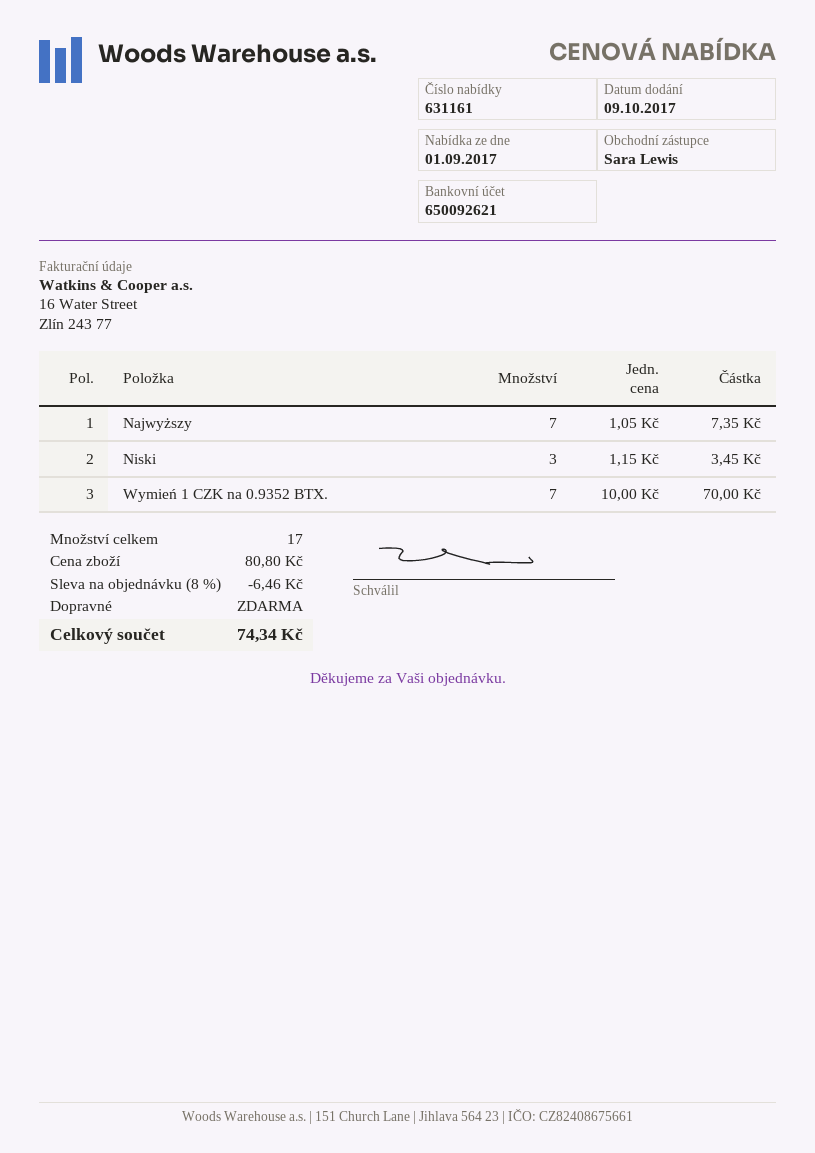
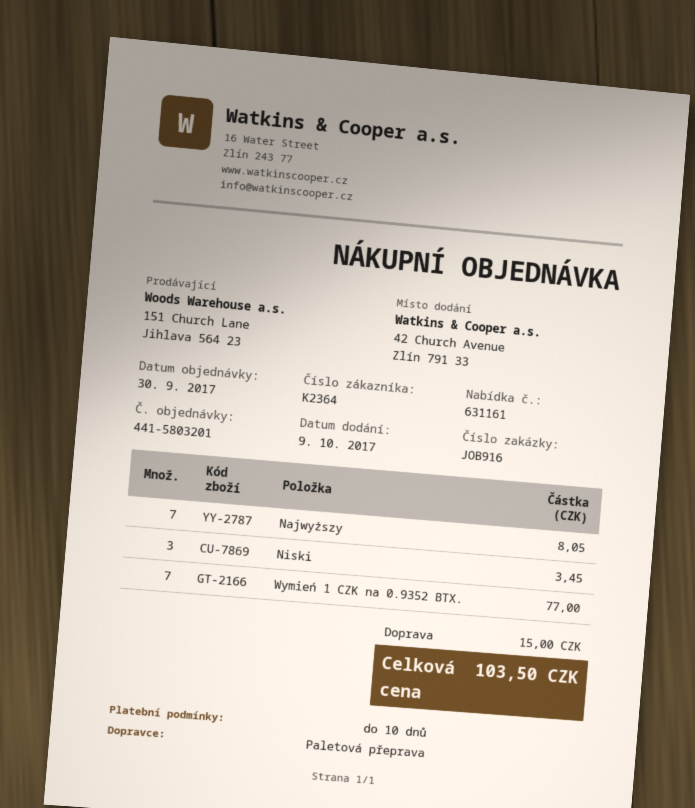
Najwyższy: 7 for 7.35 -> 7 for 8.05
Wymień 1 CZK na 0.9352 BTX.: 7 for 70.00 -> 7 for 77.00
discount: 8% = 6.46 -> none
shipping: 0.00 -> 15.00
total: 74.34 -> 103.50

